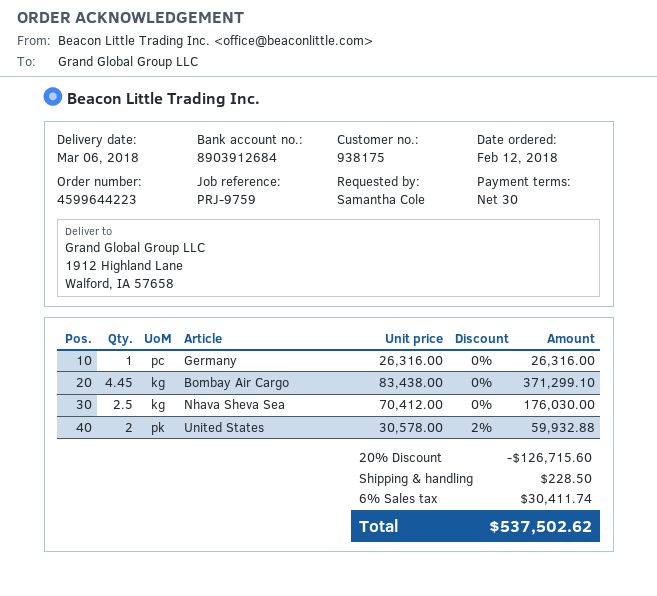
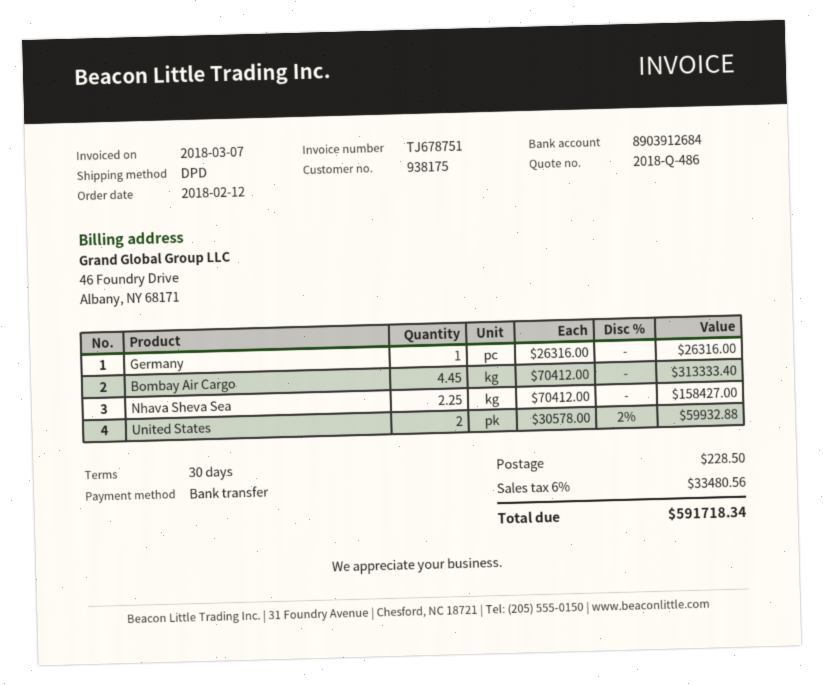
Bombay Air Cargo: 4.45 x 83438.00 = 371299.10 -> 4.45 x 70412.00 = 313333.40
Nhava Sheva Sea: 2.5 x 70412.00 = 176030.00 -> 2.25 x 70412.00 = 158427.00
discount: 20% = 126715.60 -> none
tax: 6% = 30411.74 -> 6% = 33480.56
total: 537502.62 -> 591718.34

